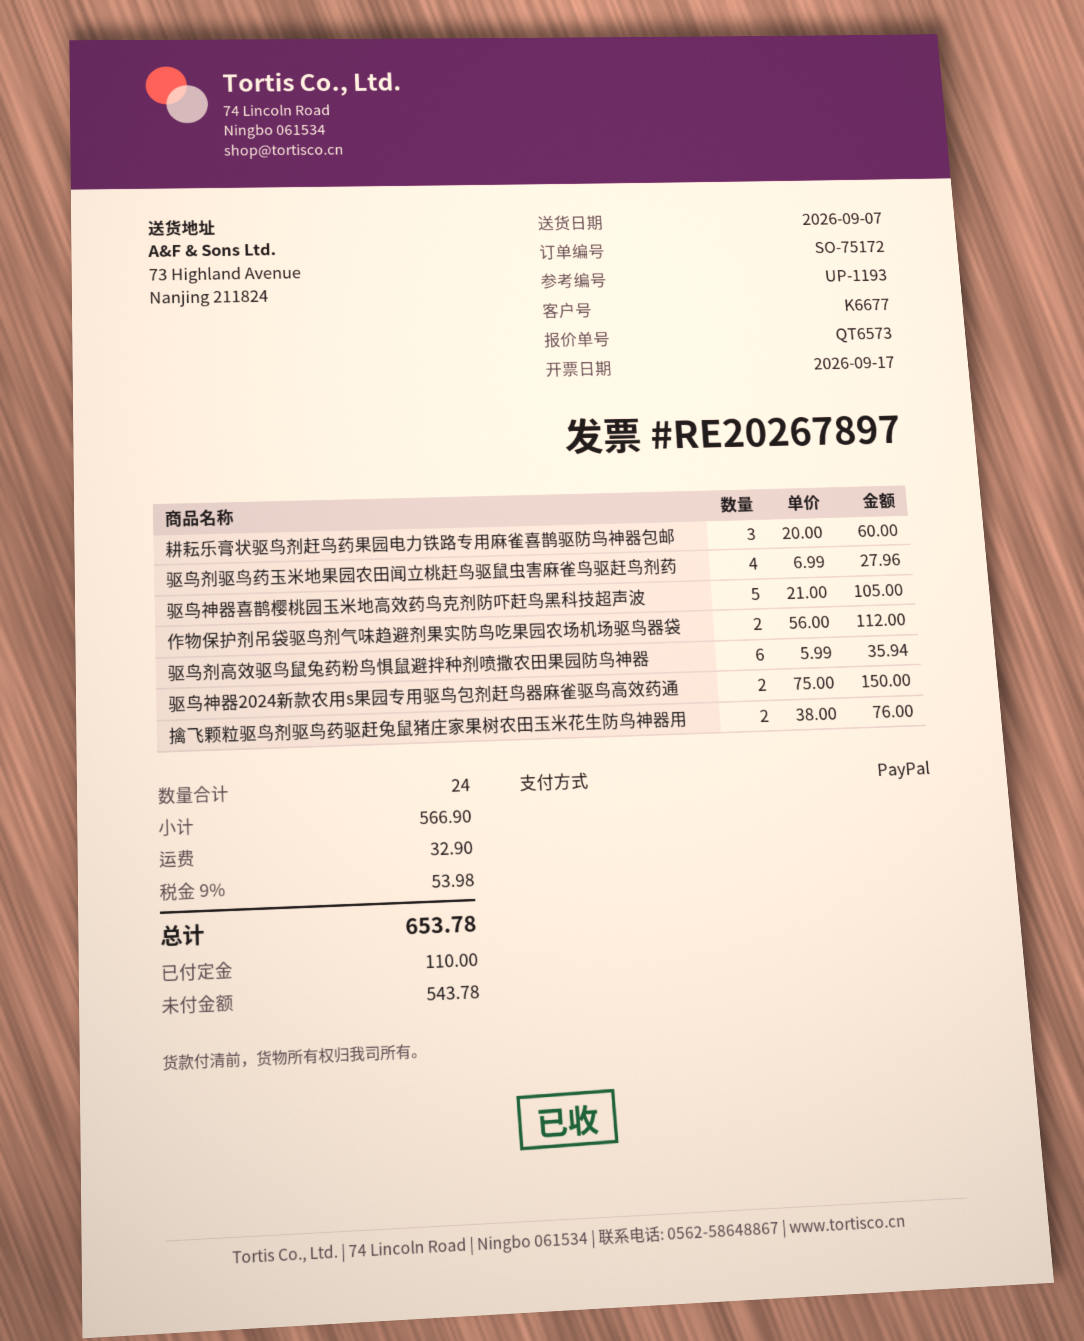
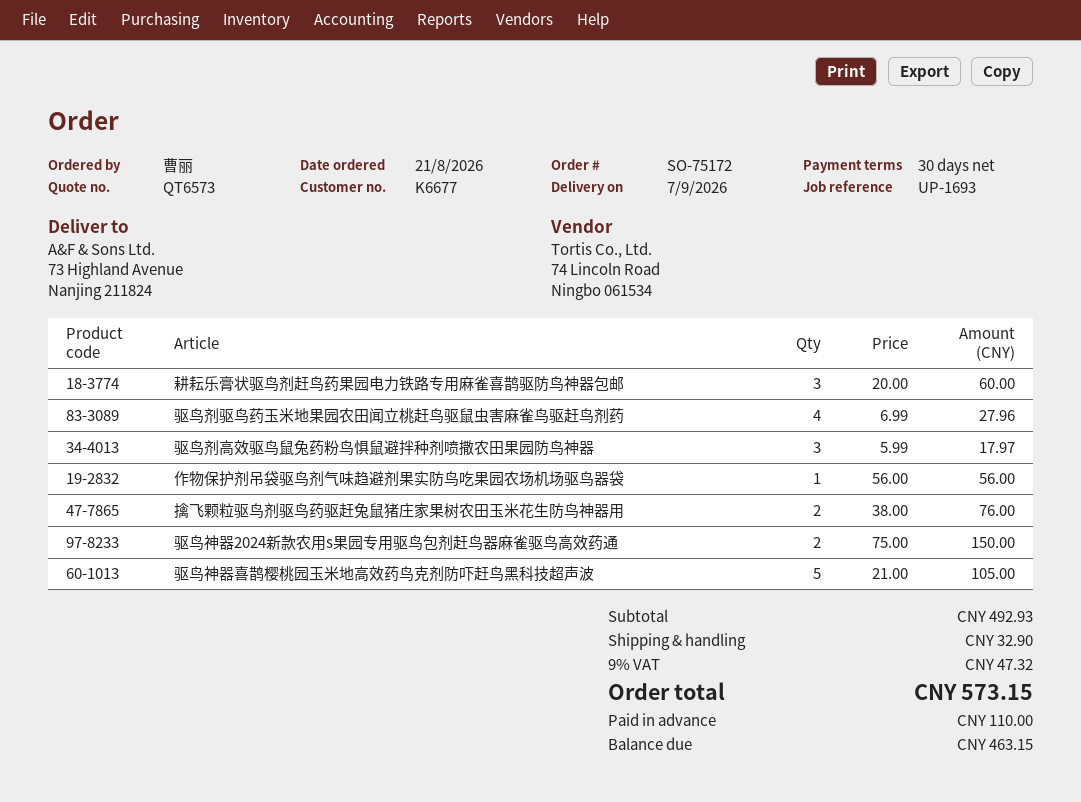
reference: UP-1193 -> UP-1693
作物保护剂吊袋驱鸟剂气味趋避剂果实防鸟吃果园农场机场驱鸟器袋: 2 x 56.00 = 112.00 -> 1 x 56.00 = 56.00
驱鸟剂高效驱鸟鼠兔药粉鸟惧鼠避拌种剂喷撒农田果园防鸟神器: 6 x 5.99 = 35.94 -> 3 x 5.99 = 17.97
subtotal: 566.90 -> 492.93
tax: 9% = 53.98 -> 9% = 47.32
total: 653.78 -> 573.15
balance: 543.78 -> 463.15

